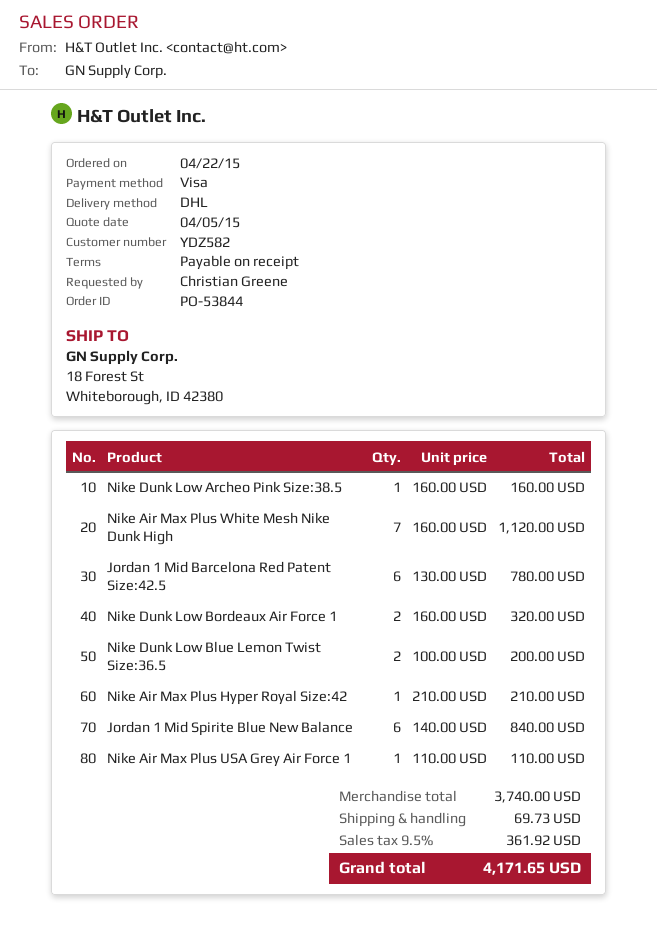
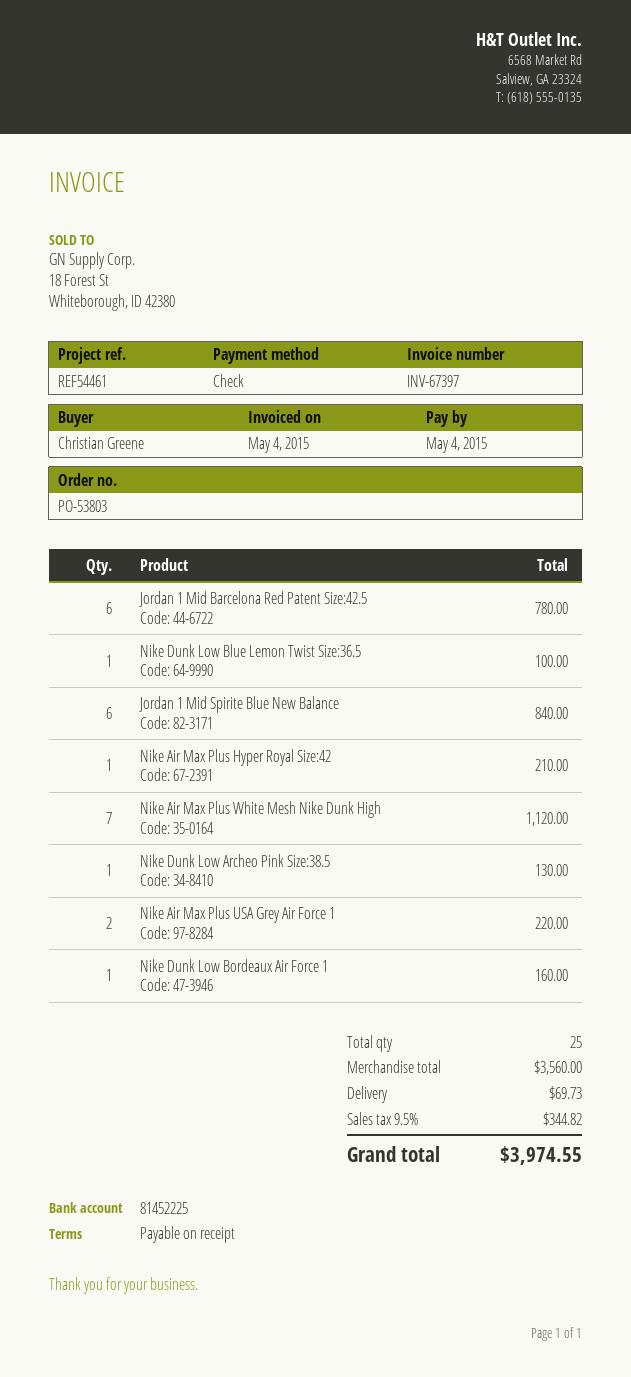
order number: PO-53844 -> PO-53803
payment method: Visa -> cheque
Nike Dunk Low Archeo Pink Size:38.5: 1 for 160.00 -> 1 for 130.00
Nike Dunk Low Bordeaux Air Force 1: 2 for 320.00 -> 1 for 160.00
Nike Dunk Low Blue Lemon Twist Size:36.5: 2 for 200.00 -> 1 for 100.00
Nike Air Max Plus USA Grey Air Force 1: 1 for 110.00 -> 2 for 220.00
subtotal: 3740.00 -> 3560.00
tax: 9.5% = 361.92 -> 9.5% = 344.82
total: 4171.65 -> 3974.55

